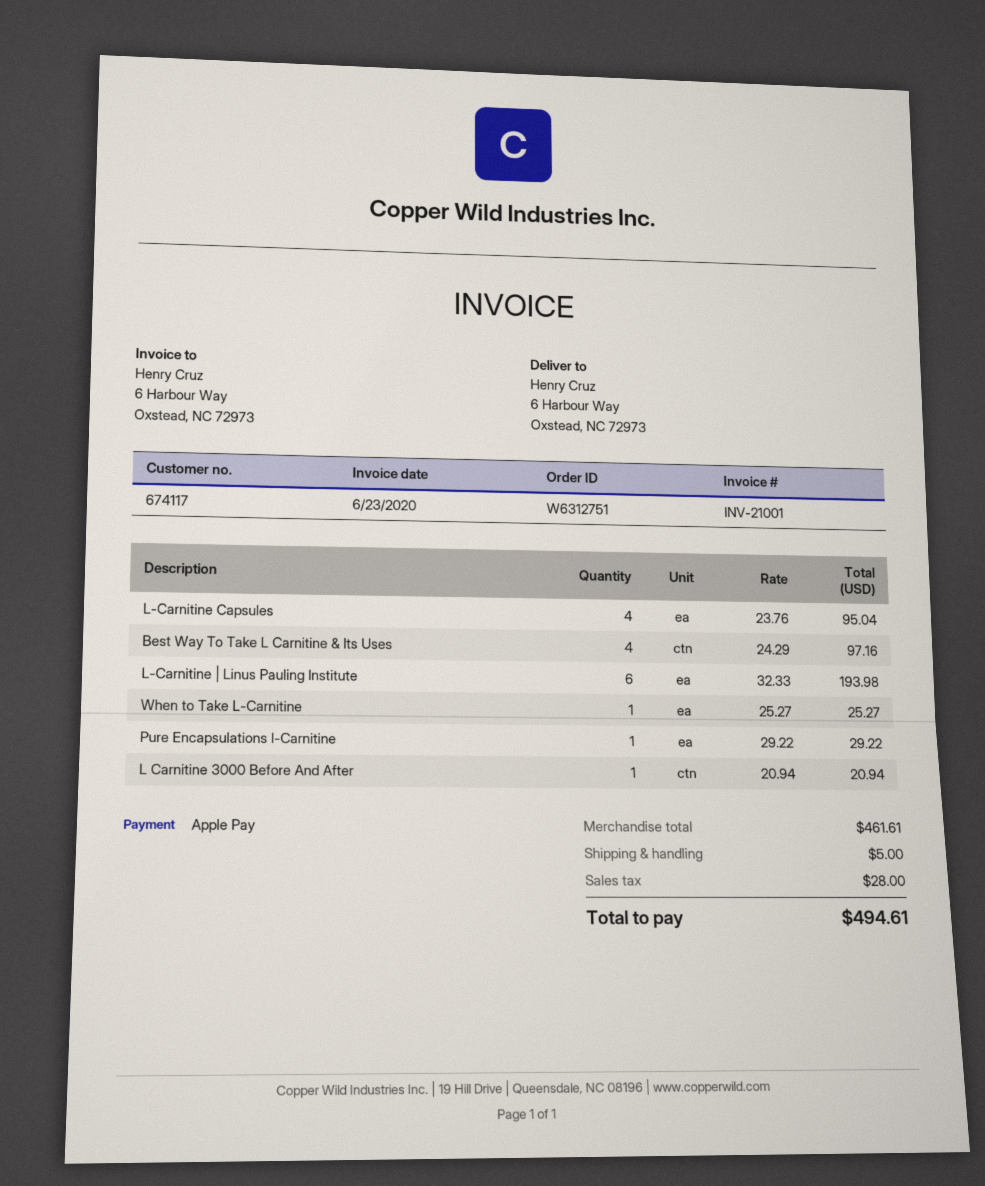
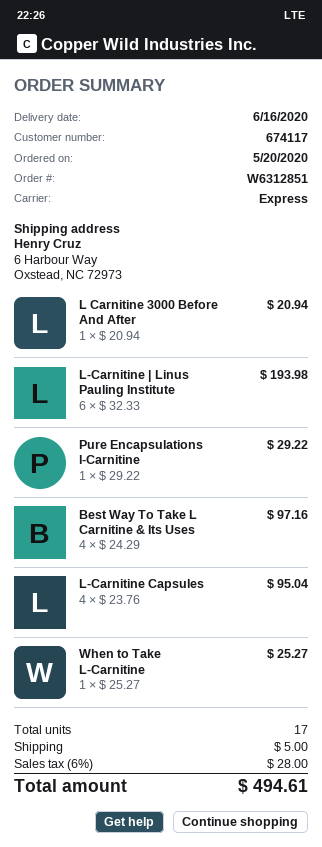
order number: W6312751 -> W6312851

